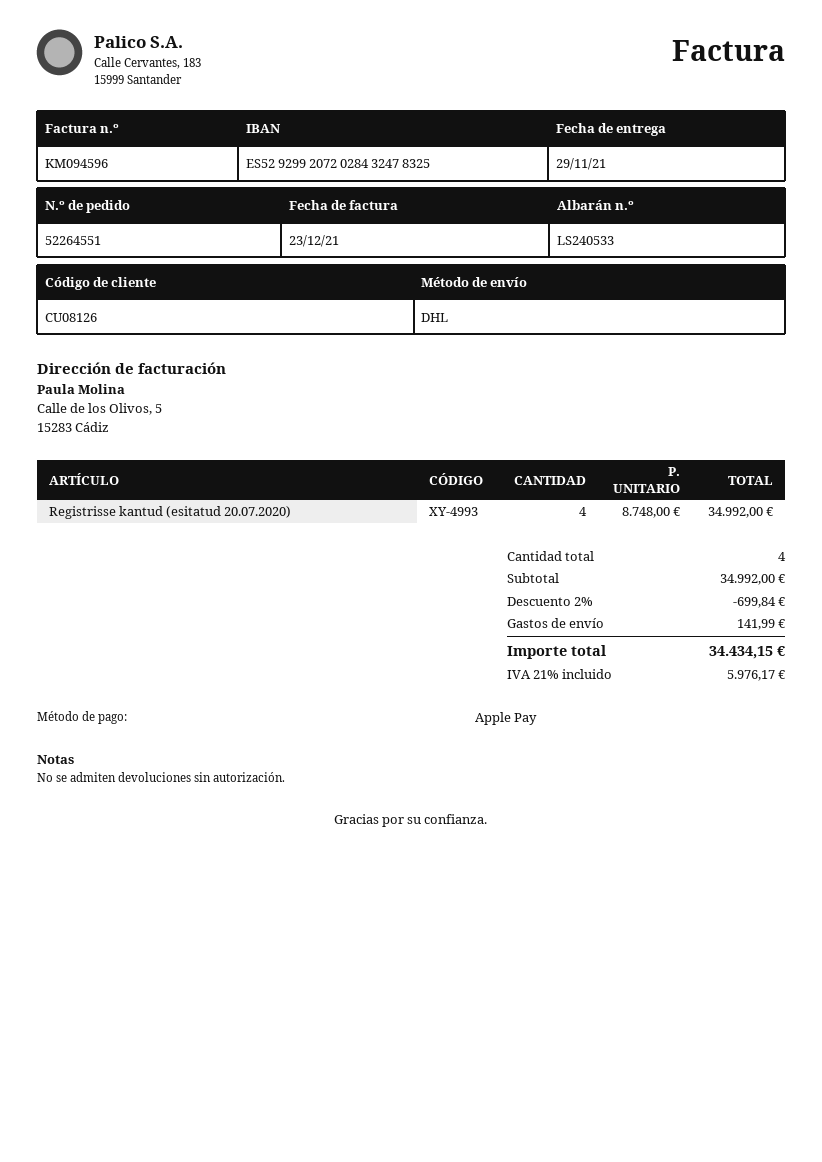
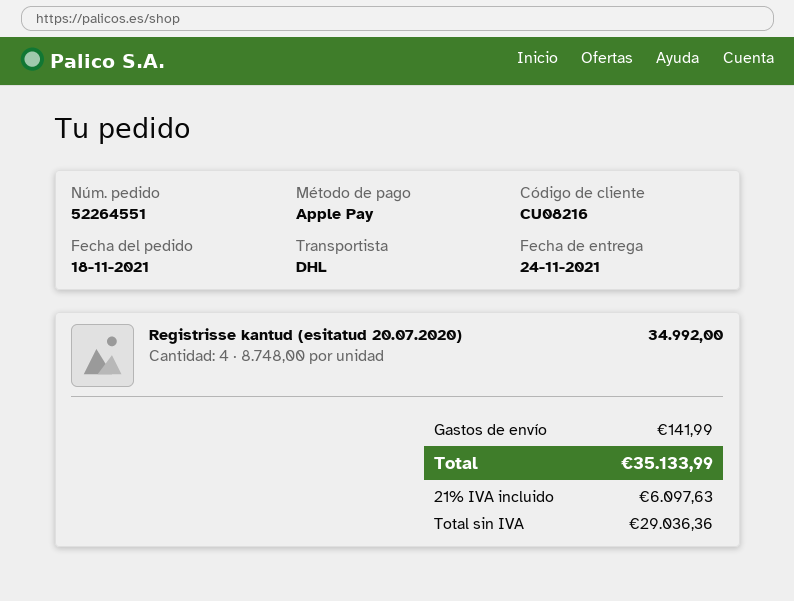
delivery date: 2021-11-29 -> 2021-11-24
customer number: CU08126 -> CU08216
discount: 2% = 699.84 -> none
tax: 21% = 5976.17 -> 21% = 6097.63
total: 34434.15 -> 35133.99

